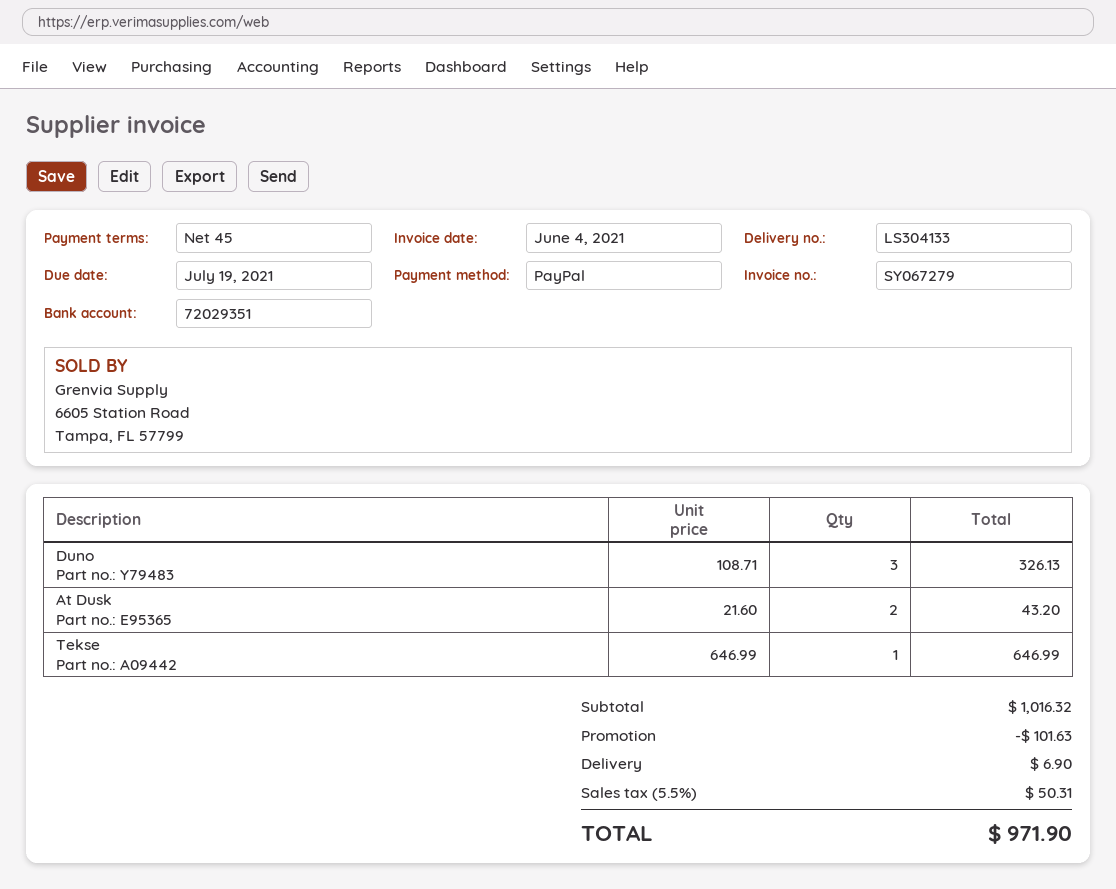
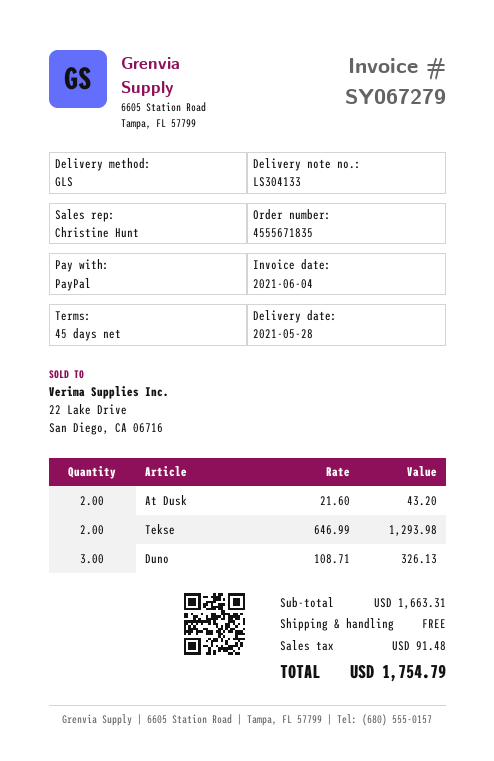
Tekse: 1 x 646.99 = 646.99 -> 2 x 646.99 = 1293.98
subtotal: 1016.32 -> 1663.31
discount: 101.63 -> none
shipping: 6.90 -> 0.00
tax: 50.31 -> 91.48
total: 971.90 -> 1754.79

